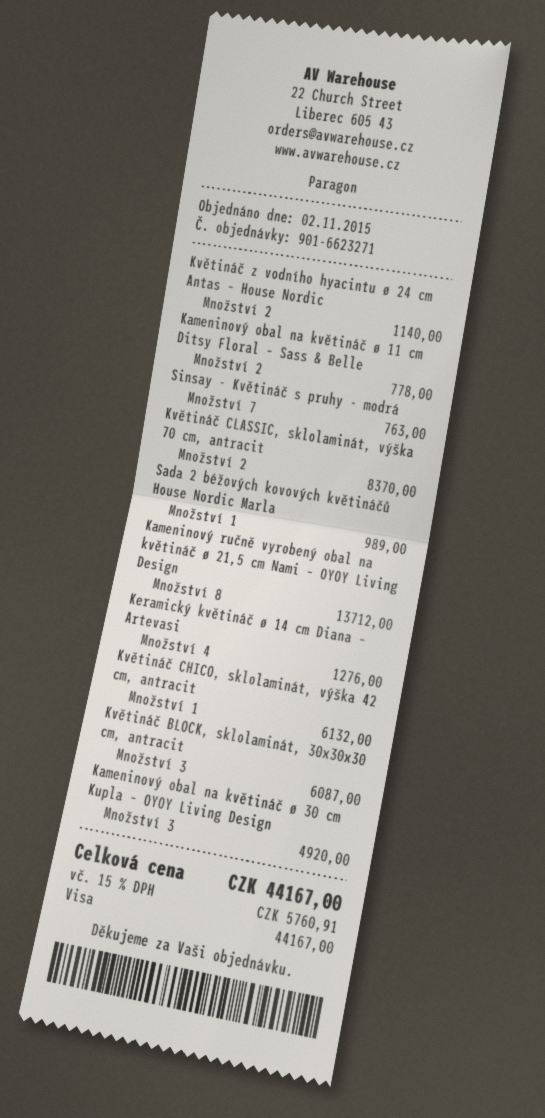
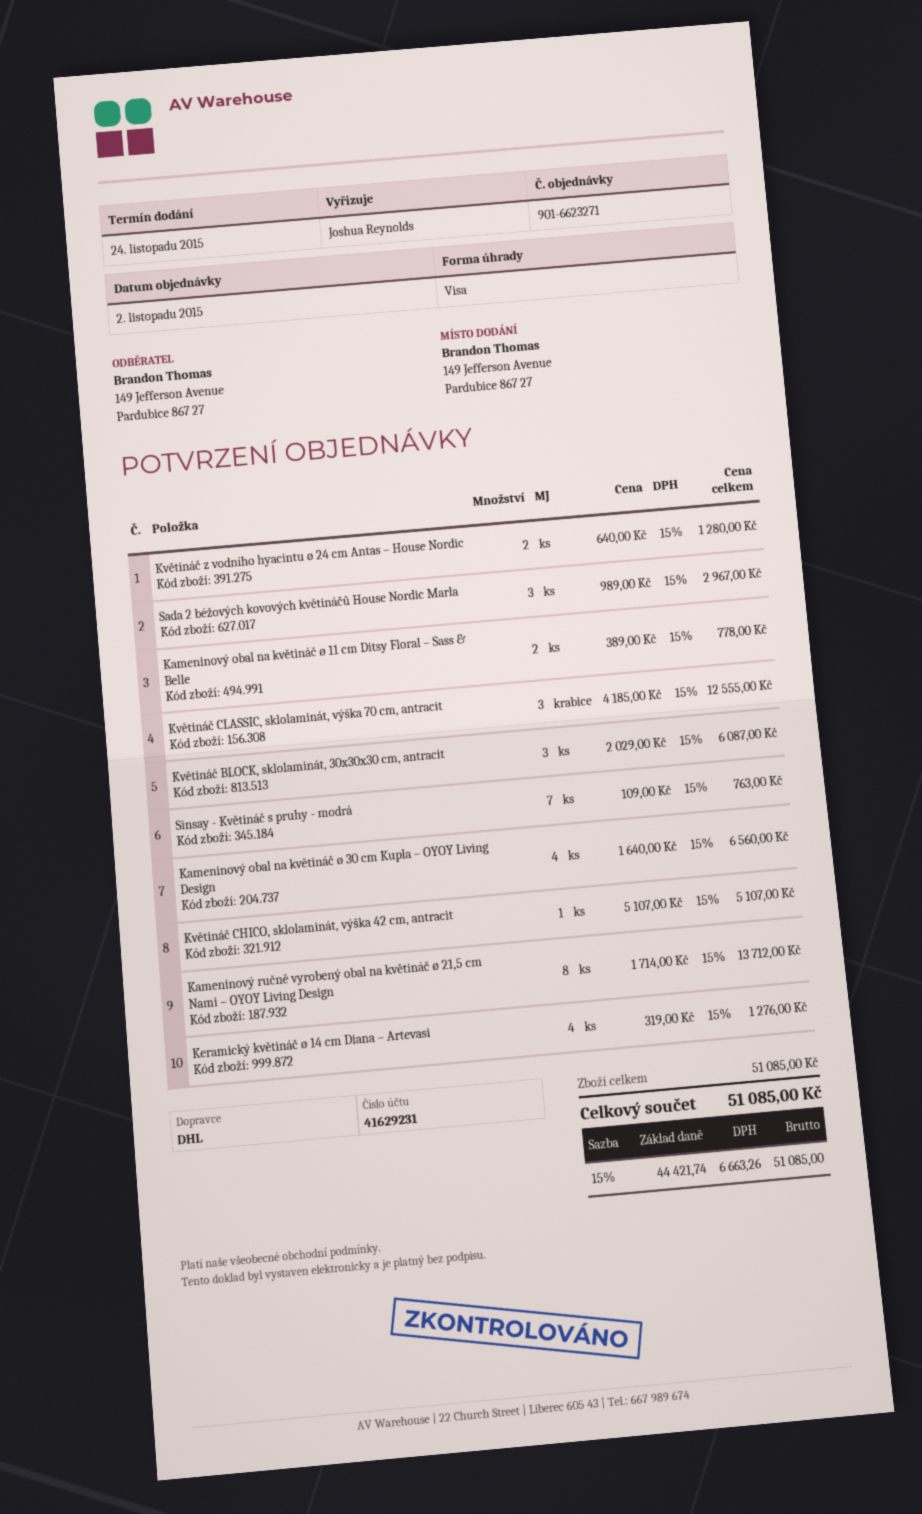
Květináč z vodního hyacintu ø 24 cm Antas – House Nordic: 2 for 1140.00 -> 2 for 1280.00
Květináč CLASSIC, sklolaminát, výška 70 cm, antracit: 2 for 8370.00 -> 3 for 12555.00
Sada 2 béžových kovových květináčů House Nordic Marla: 1 for 989.00 -> 3 for 2967.00
Květináč CHICO, sklolaminát, výška 42 cm, antracit: 1 for 6132.00 -> 1 for 5107.00
Kameninový obal na květináč ø 30 cm Kupla – OYOY Living Design: 3 for 4920.00 -> 4 for 6560.00
tax: 15% = 5760.91 -> 15% = 6663.26
total: 44167.00 -> 51085.00

